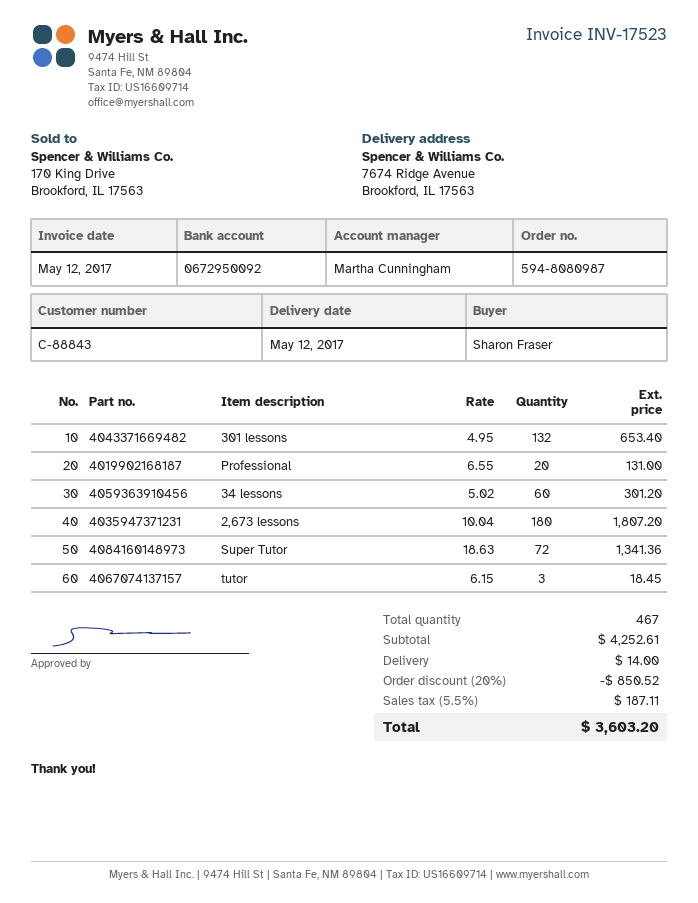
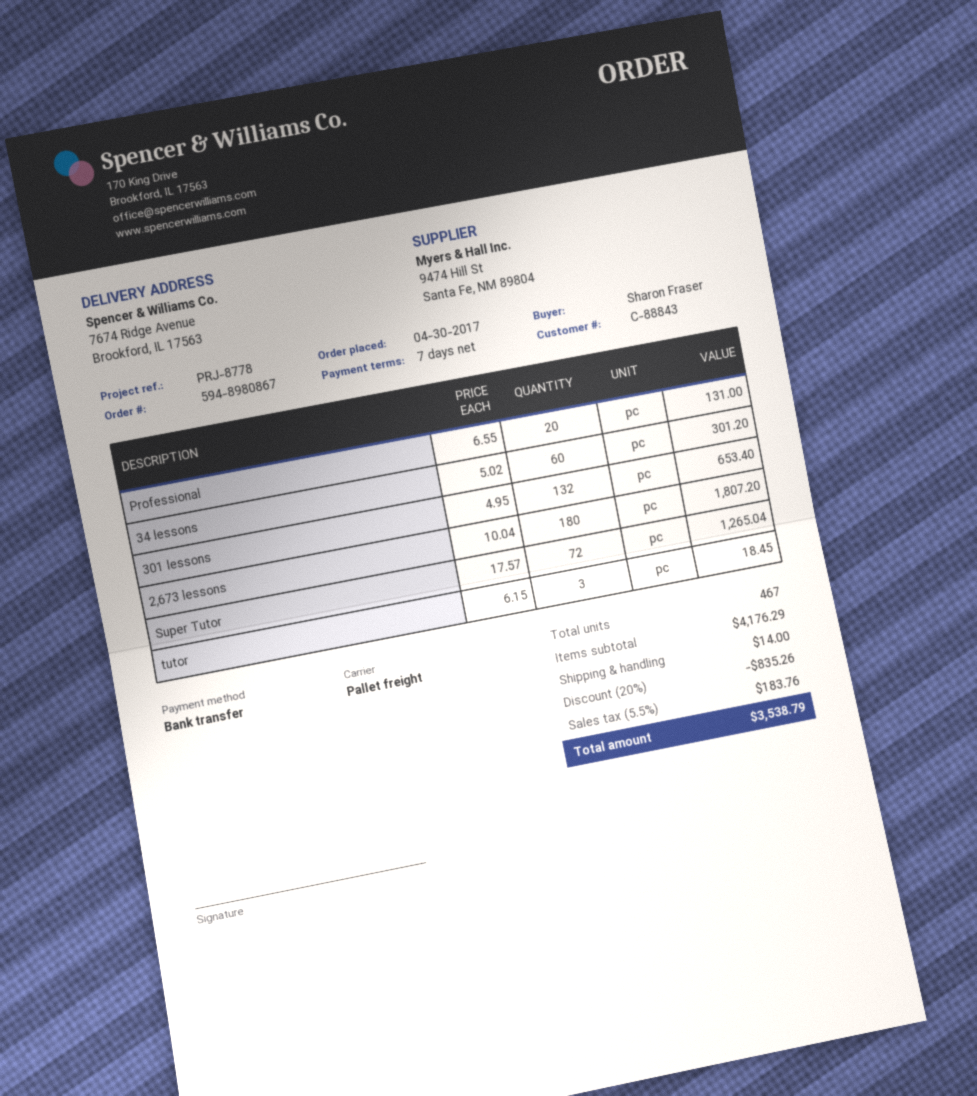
order number: 594-8080987 -> 594-8980867
Super Tutor: 72 x 18.63 = 1341.36 -> 72 x 17.57 = 1265.04
subtotal: 4252.61 -> 4176.29
discount: 20% = 850.52 -> 20% = 835.26
tax: 5.5% = 187.11 -> 5.5% = 183.76
total: 3603.20 -> 3538.79

